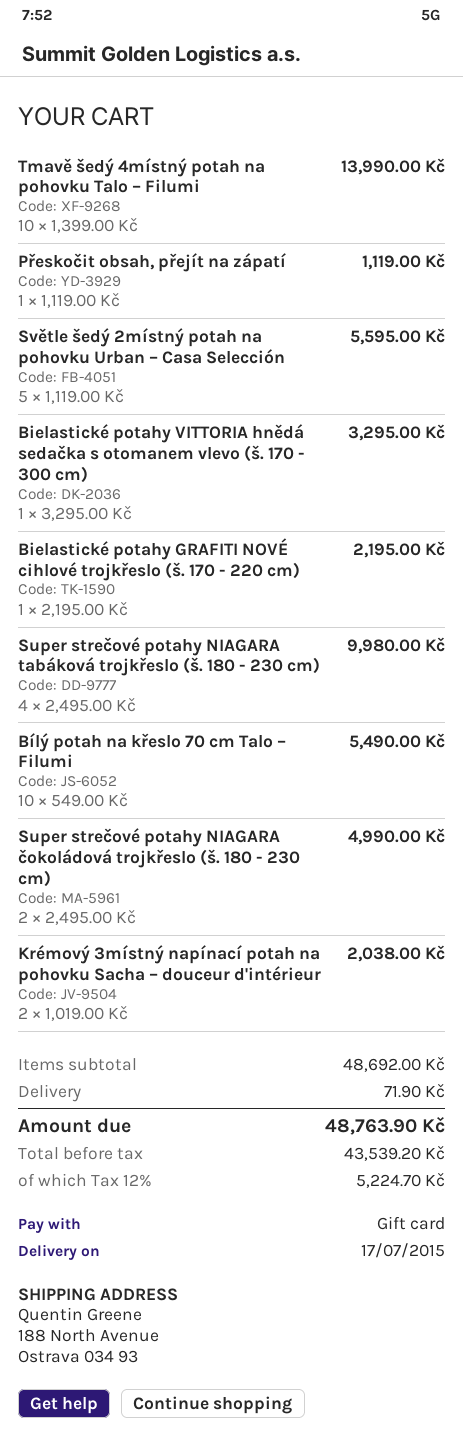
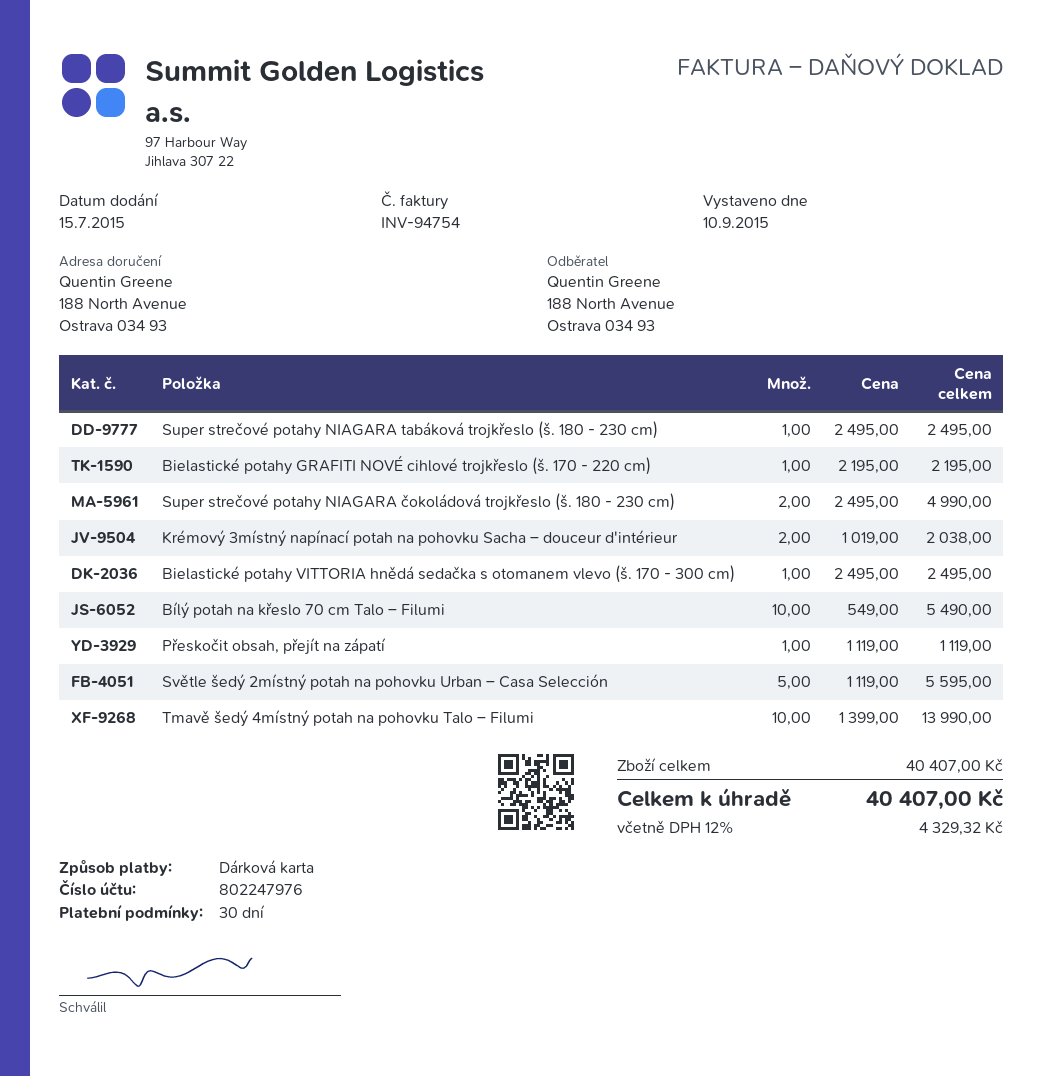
delivery date: 2015-07-17 -> 2015-07-15
Bielastické potahy VITTORIA hnědá sedačka s otomanem vlevo (š. 170 - 300 cm): 1 x 3295.00 = 3295.00 -> 1 x 2495.00 = 2495.00
Super strečové potahy NIAGARA tabáková trojkřeslo (š. 180 - 230 cm): 4 x 2495.00 = 9980.00 -> 1 x 2495.00 = 2495.00
subtotal: 48692.00 -> 40407.00
shipping: 71.90 -> none
tax: 12% = 5224.70 -> 12% = 4329.32
total: 48763.90 -> 40407.00

